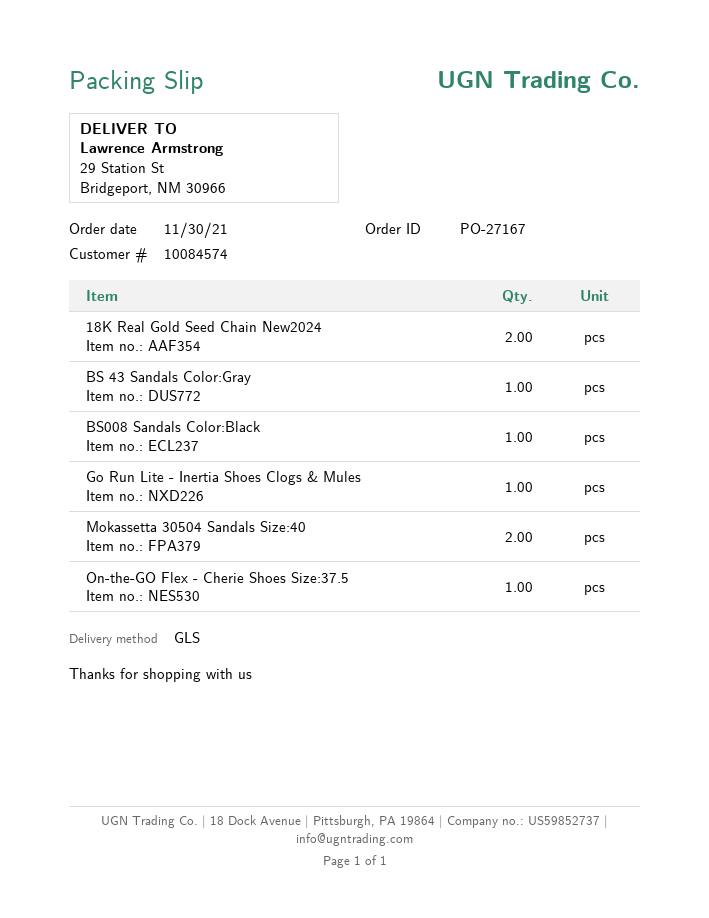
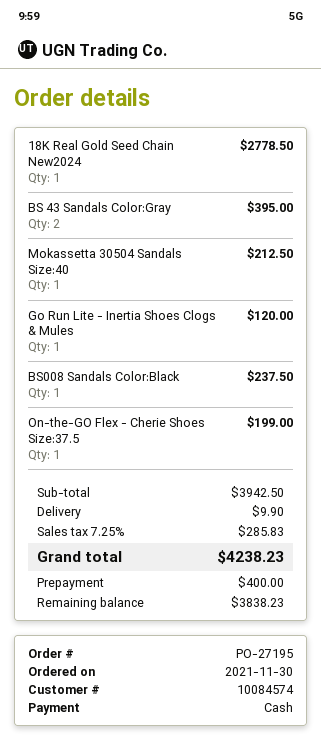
order number: PO-27167 -> PO-27195
18K Real Gold Seed Chain New2024: 2 -> 1
BS 43 Sandals Color:Gray: 1 -> 2
Mokassetta 30504 Sandals Size:40: 2 -> 1

